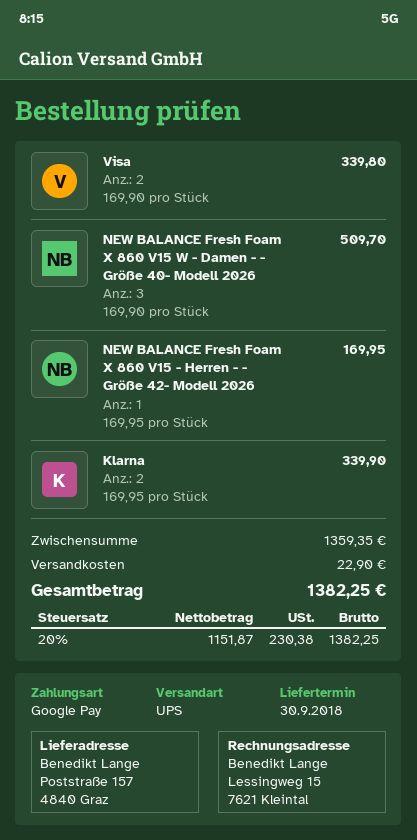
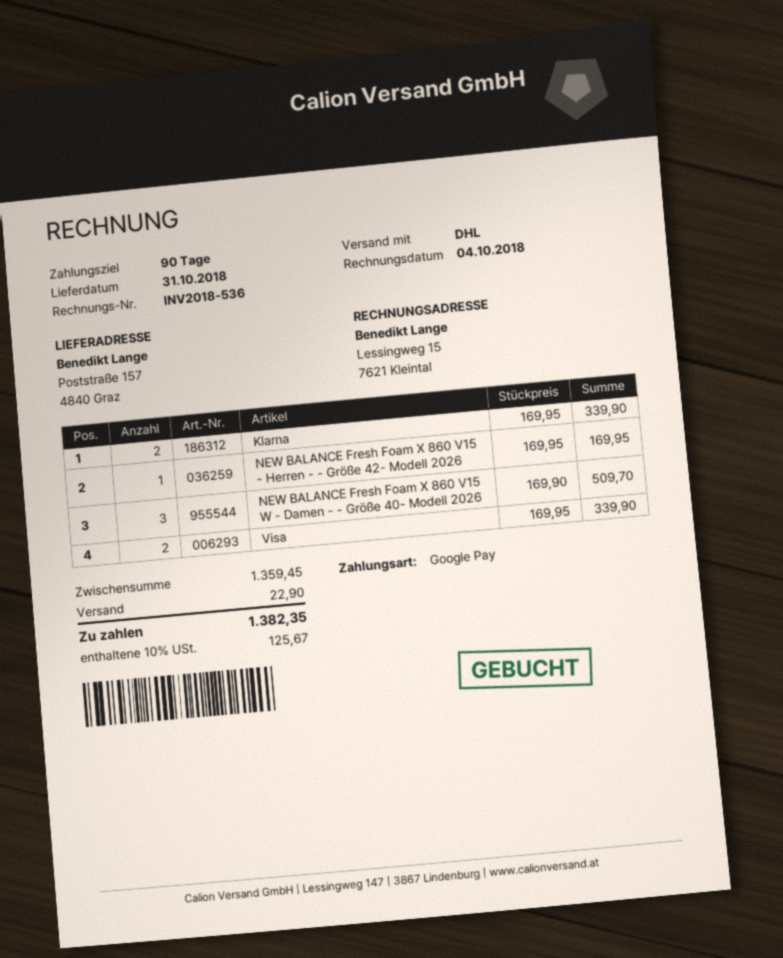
delivery date: 2018-09-30 -> 2018-10-31
shipping method: UPS -> DHL
Visa: 2 x 169.90 = 339.80 -> 2 x 169.95 = 339.90
subtotal: 1359.35 -> 1359.45
tax: 20% = 230.38 -> 10% = 125.67
total: 1382.25 -> 1382.35

